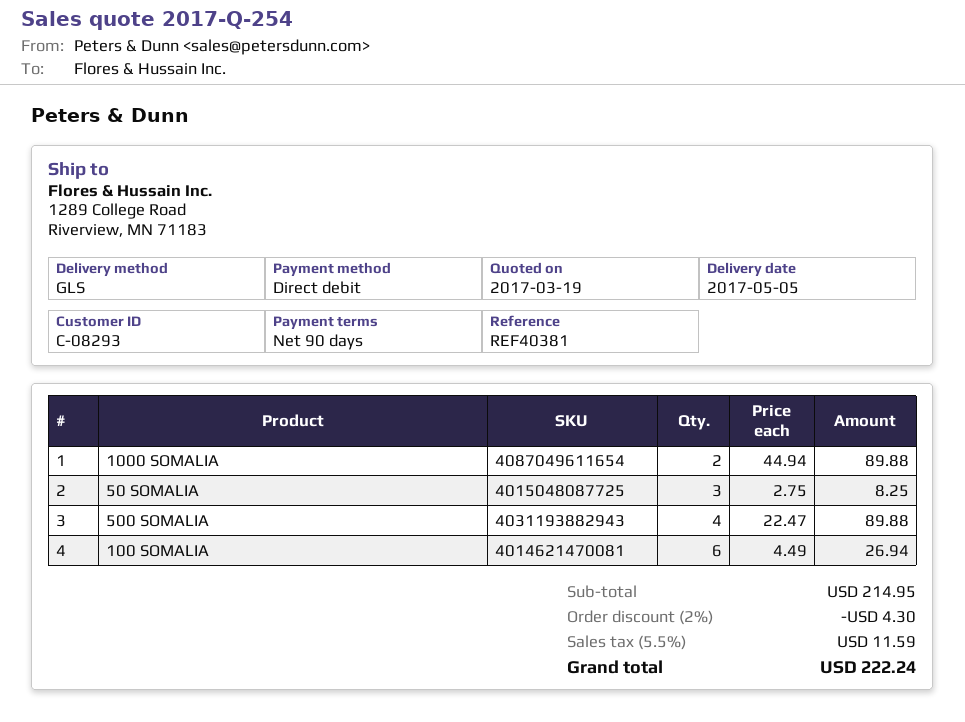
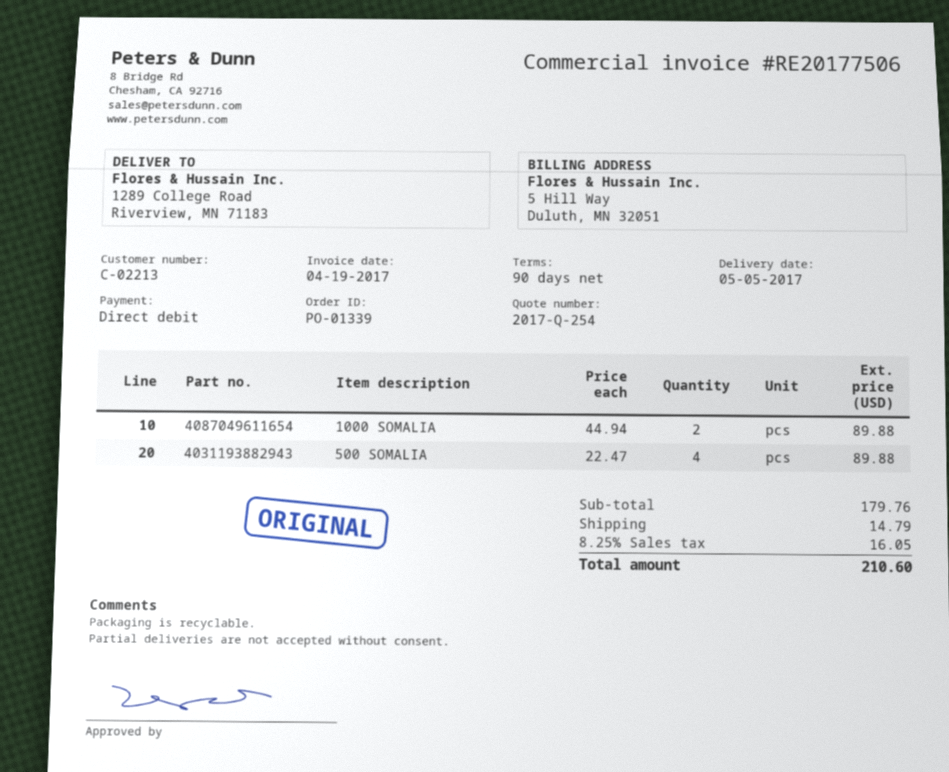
customer number: C-08293 -> C-02213
50 SOMALIA: 3 x 2.75 = 8.25 -> none
100 SOMALIA: 6 x 4.49 = 26.94 -> none
subtotal: 214.95 -> 179.76
discount: 2% = 4.30 -> none
shipping: none -> 14.79
tax: 5.5% = 11.59 -> 8.25% = 16.05
total: 222.24 -> 210.60

